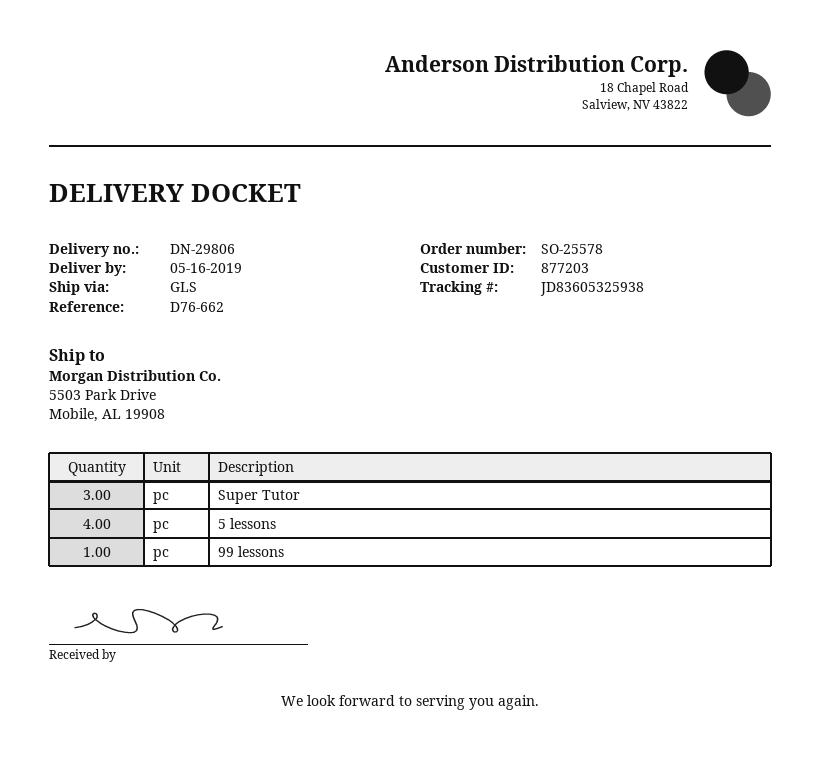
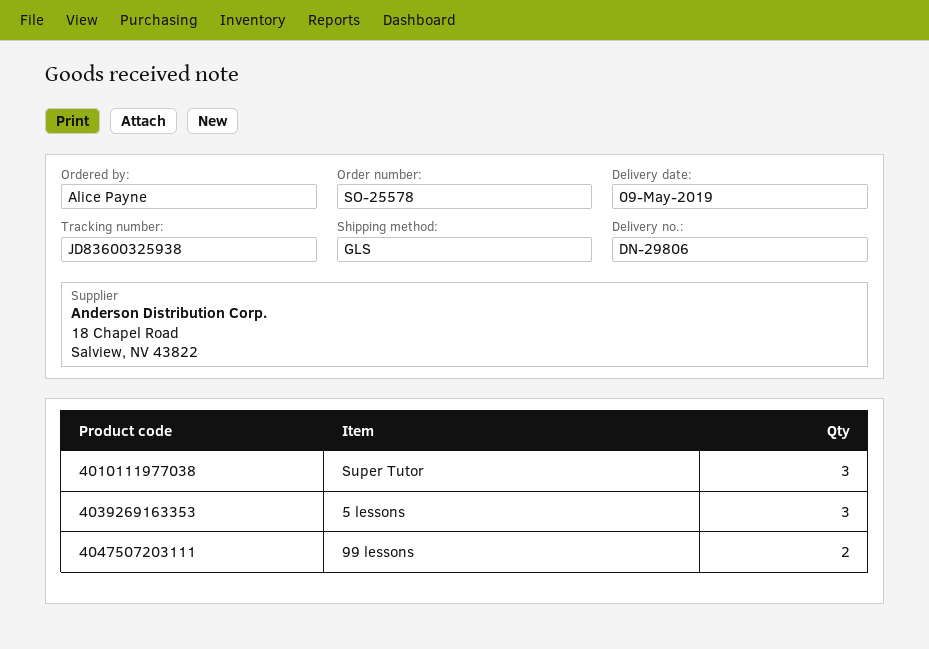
delivery date: 2019-05-16 -> 2019-05-09
tracking number: JD83605325938 -> JD83600325938
5 lessons: 4 -> 3
99 lessons: 1 -> 2

